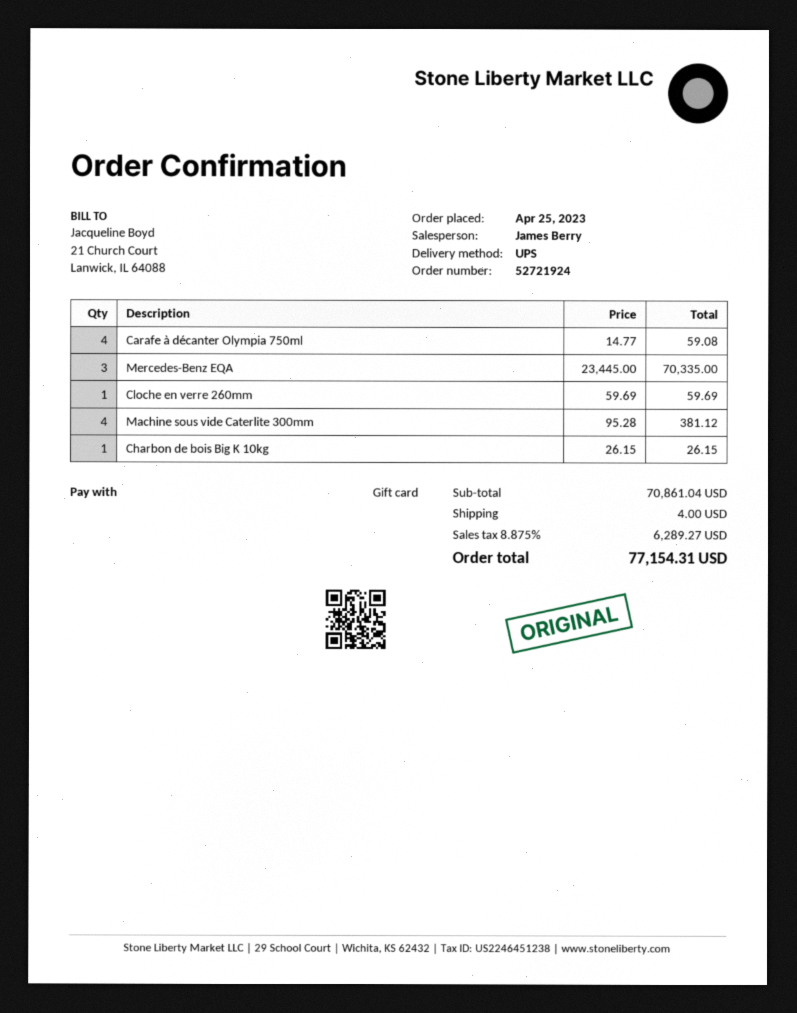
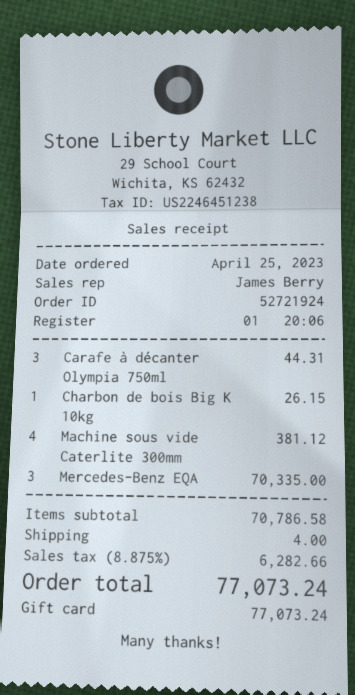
Carafe à décanter Olympia 750ml: 4 for 59.08 -> 3 for 44.31
Cloche en verre 260mm: 1 for 59.69 -> none
subtotal: 70861.04 -> 70786.58
tax: 8.875% = 6289.27 -> 8.875% = 6282.66
total: 77154.31 -> 77073.24

